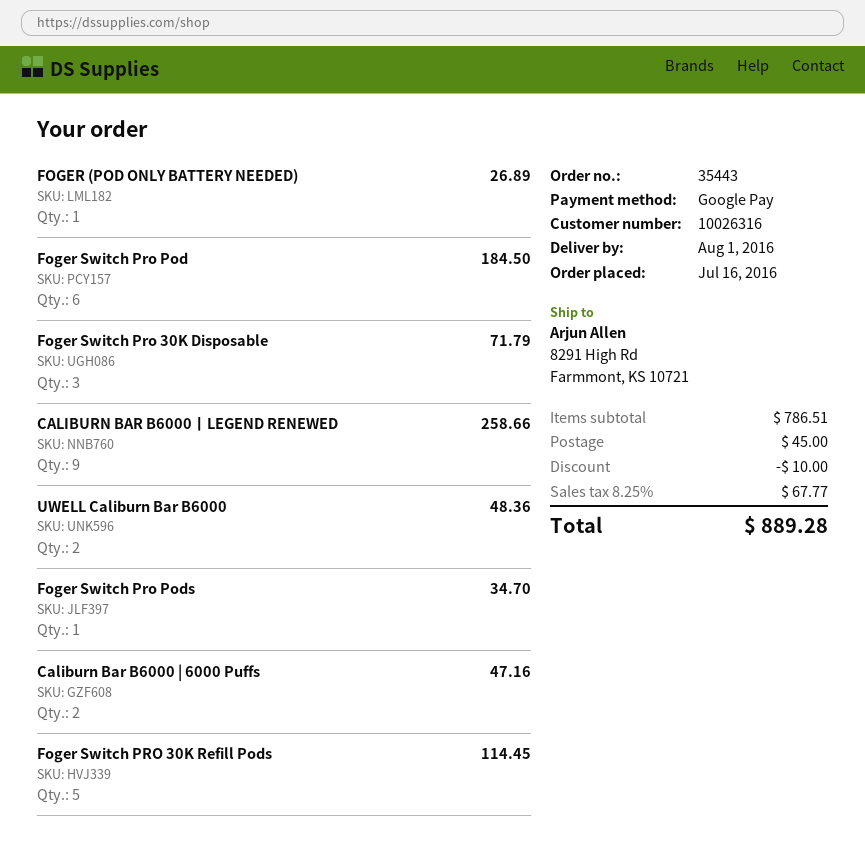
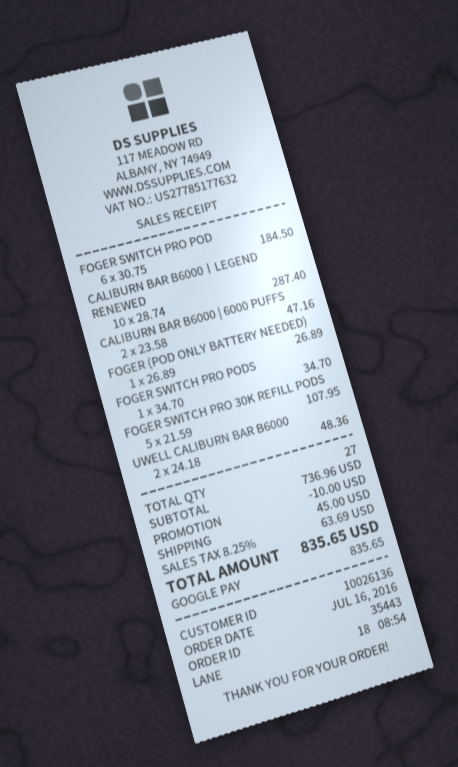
customer number: 10026316 -> 10026136
Foger Switch Pro 30K Disposable: 3 for 71.79 -> none
CALIBURN BAR B6000丨LEGEND RENEWED: 9 for 258.66 -> 10 for 287.40
Foger Switch PRO 30K Refill Pods: 5 for 114.45 -> 5 for 107.95
subtotal: 786.51 -> 736.96
tax: 8.25% = 67.77 -> 8.25% = 63.69
total: 889.28 -> 835.65

